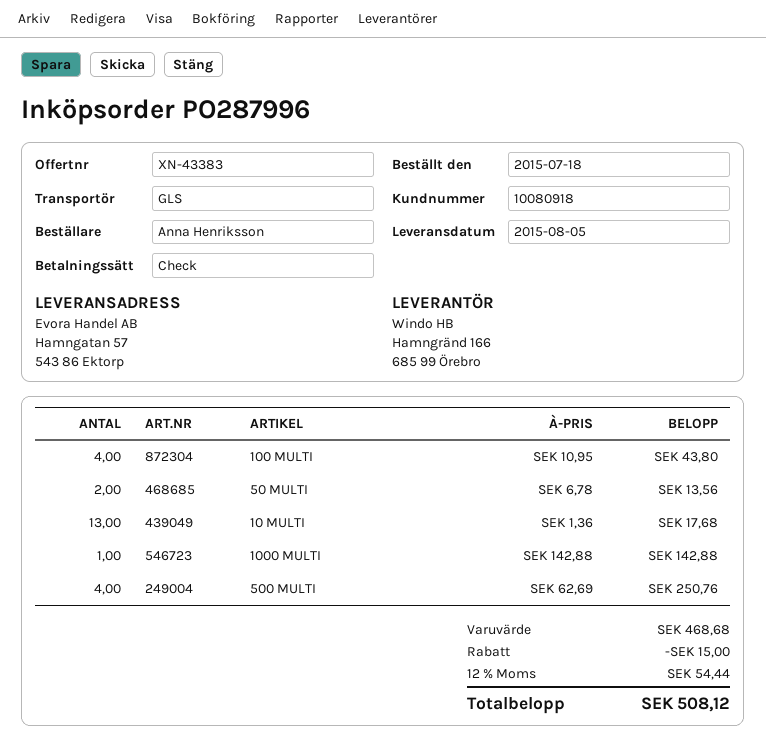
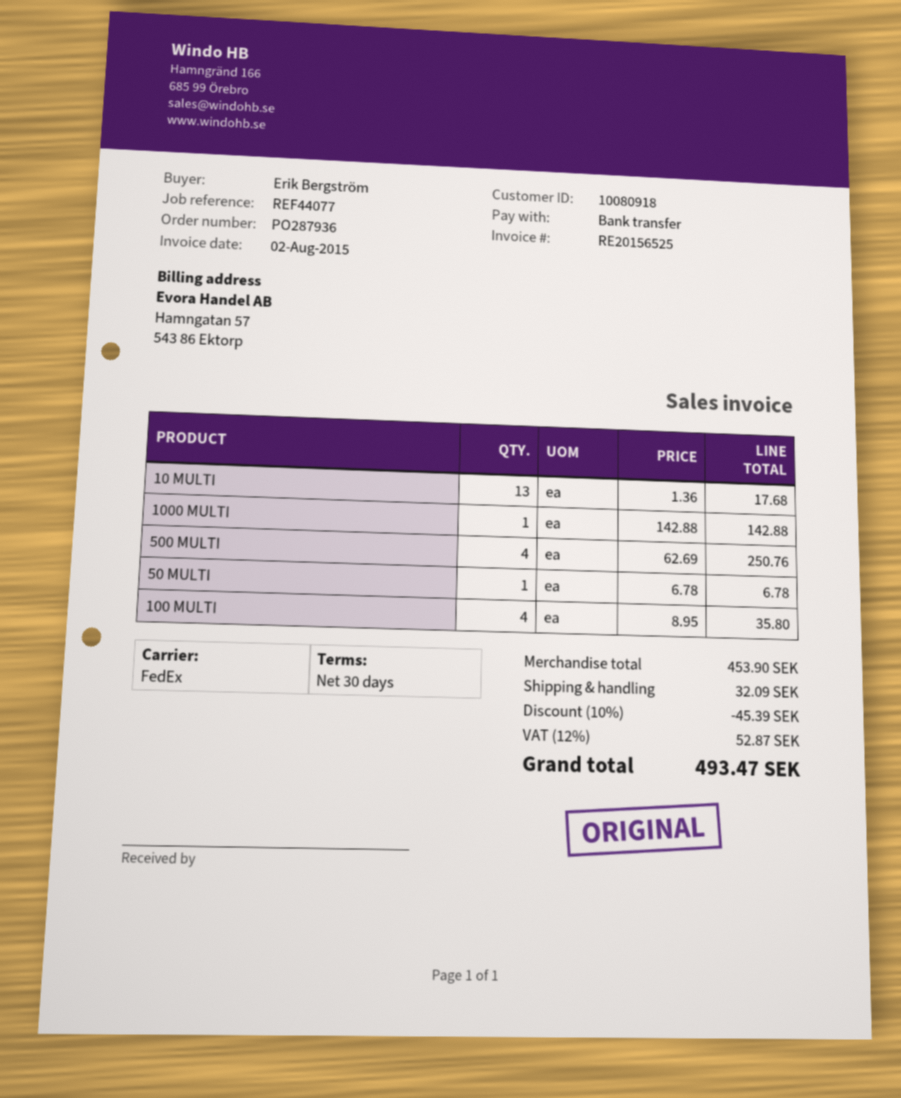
order number: PO287996 -> PO287936
ordered by: Anna Henriksson -> Erik Bergström
payment method: cheque -> bank transfer
shipping method: GLS -> FedEx
100 MULTI: 4 x 10.95 = 43.80 -> 4 x 8.95 = 35.80
50 MULTI: 2 x 6.78 = 13.56 -> 1 x 6.78 = 6.78
subtotal: 468.68 -> 453.90
discount: 15.00 -> 45.39
shipping: none -> 32.09
tax: 12% = 54.44 -> 12% = 52.87
total: 508.12 -> 493.47

